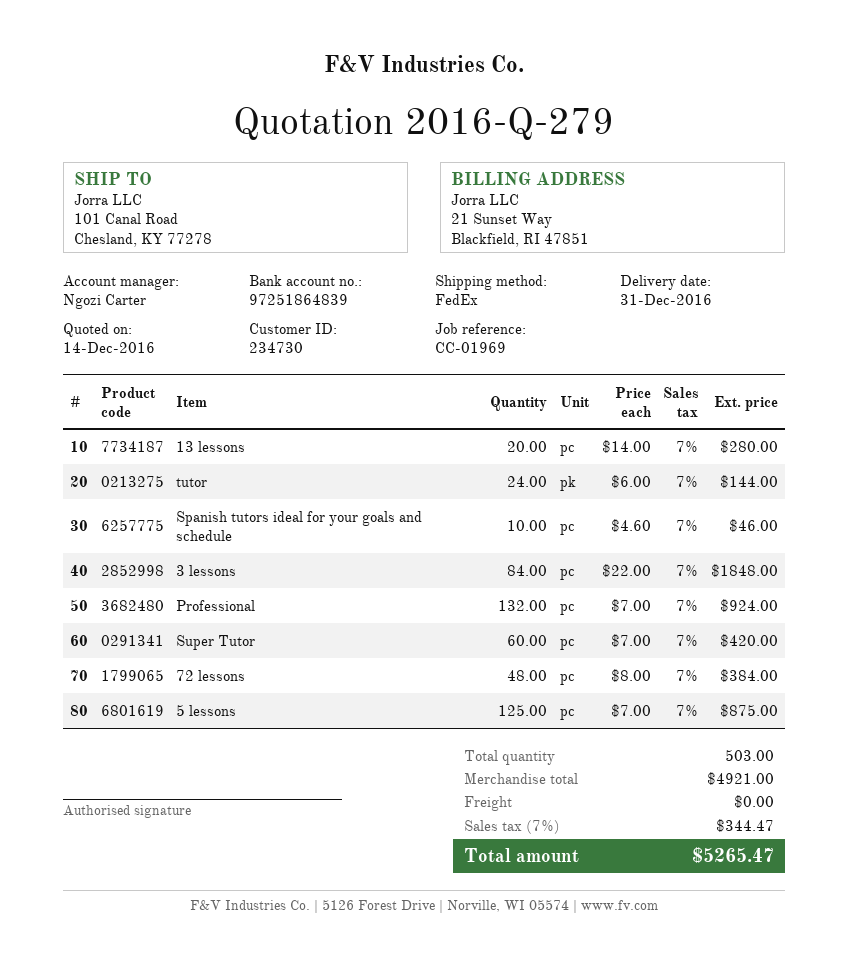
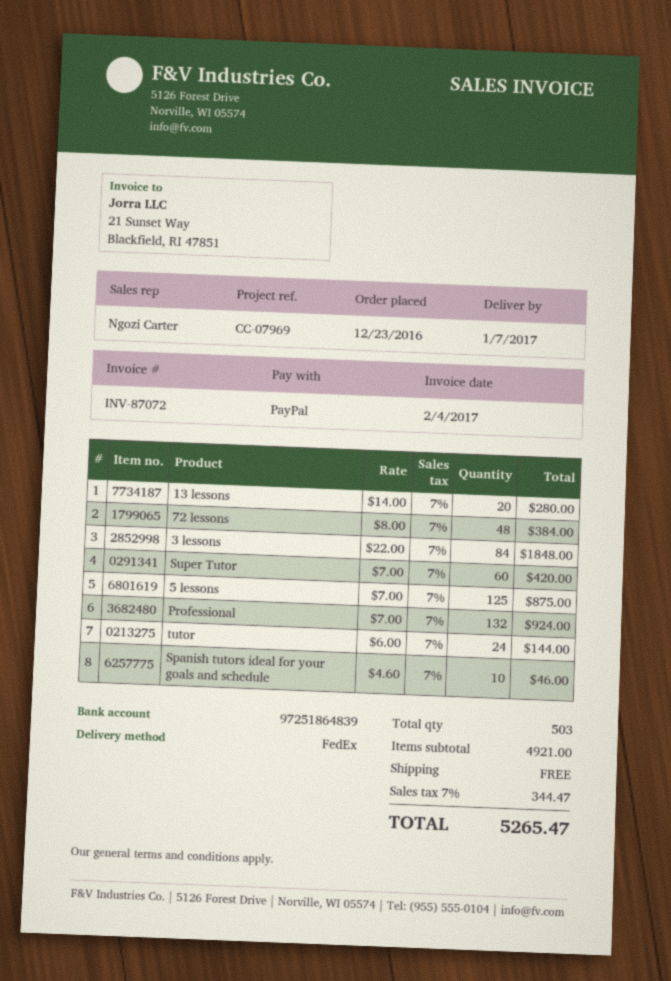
delivery date: 2016-12-31 -> 2017-01-07
reference: CC-01969 -> CC-07969

